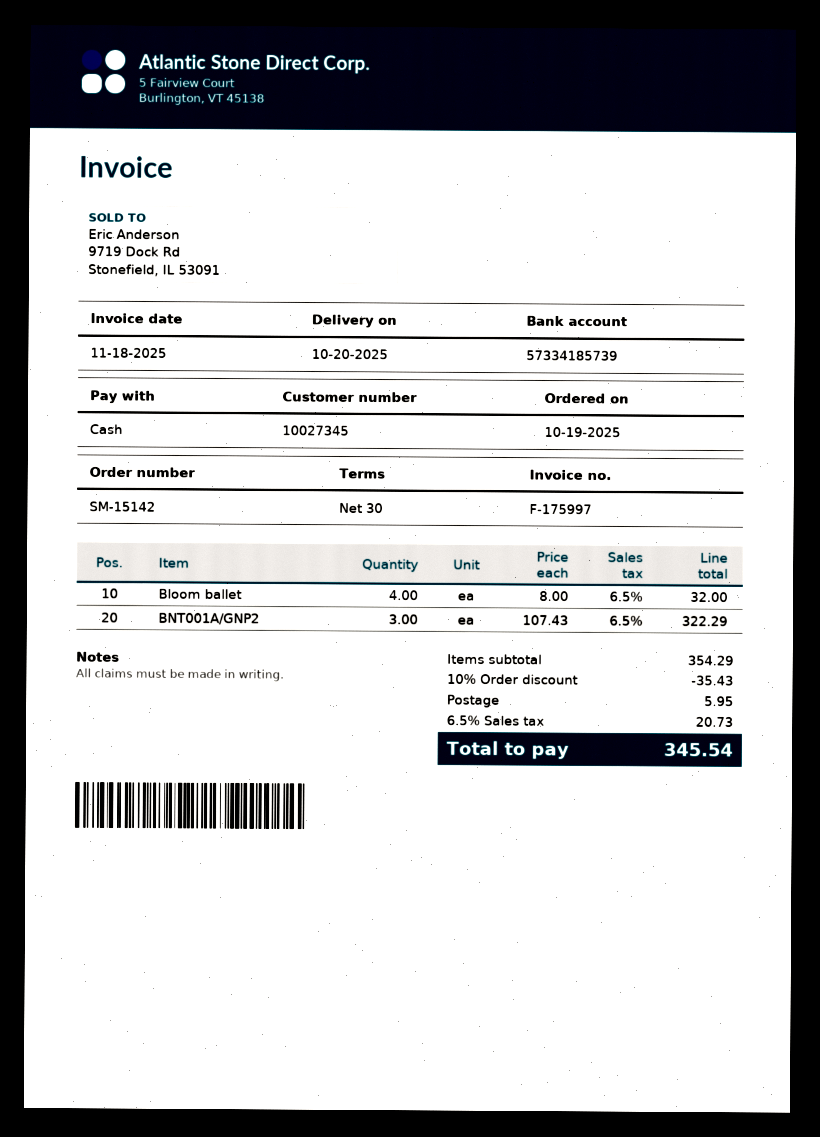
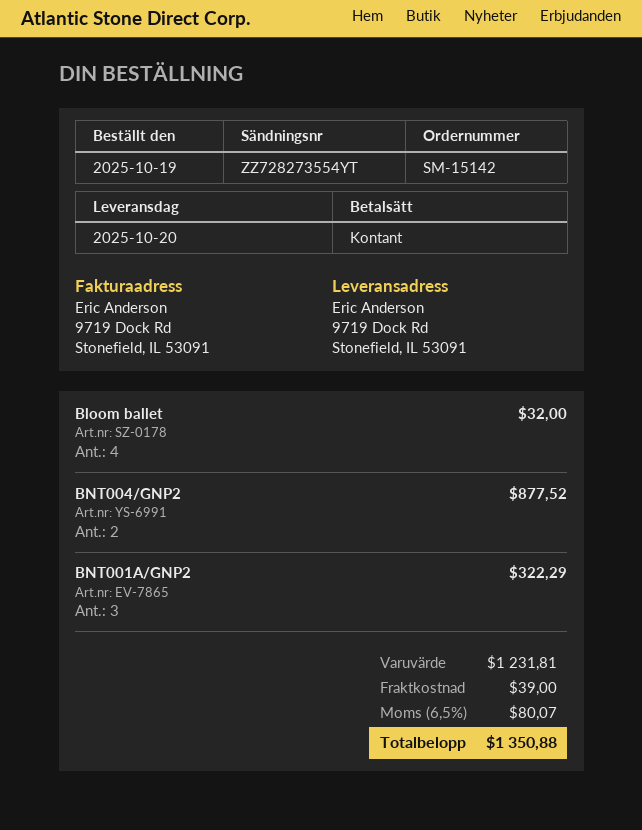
BNT004/GNP2: none -> 2 for 877.52
subtotal: 354.29 -> 1231.81
discount: 10% = 35.43 -> none
shipping: 5.95 -> 39.00
tax: 6.5% = 20.73 -> 6.5% = 80.07
total: 345.54 -> 1350.88

